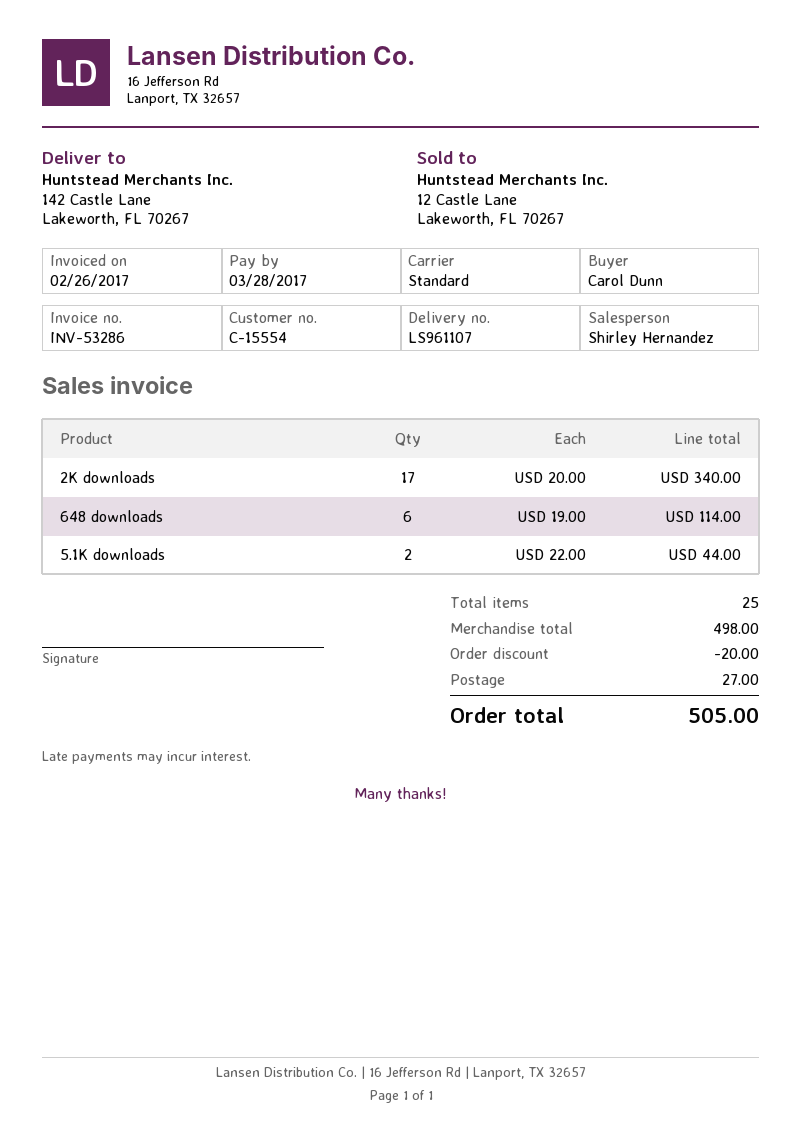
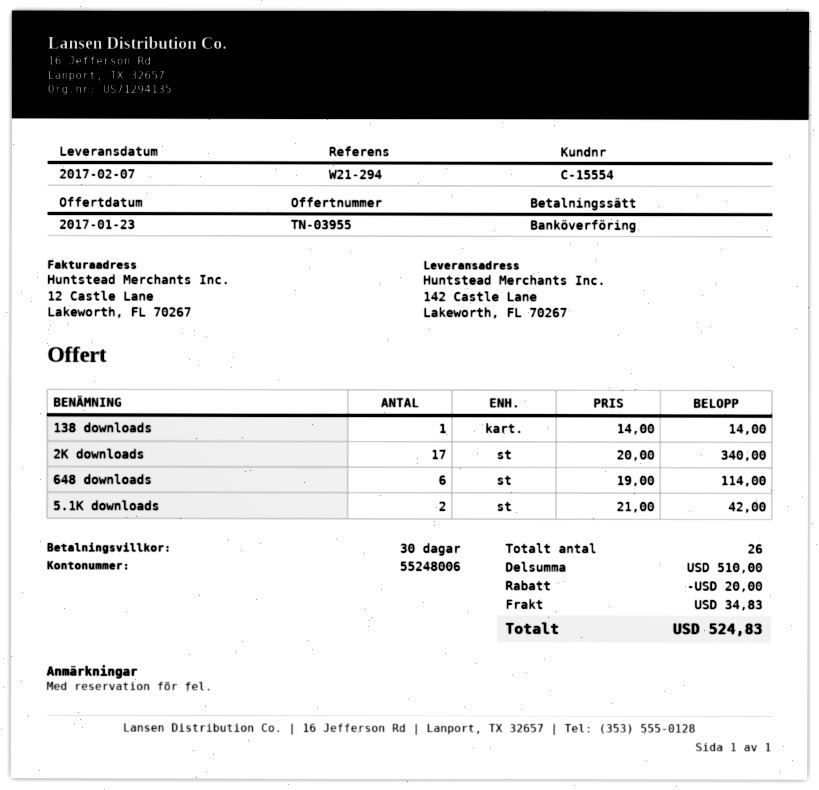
5.1K downloads: 2 x 22.00 = 44.00 -> 2 x 21.00 = 42.00
138 downloads: none -> 1 x 14.00 = 14.00
total quantity: 25 -> 26
subtotal: 498.00 -> 510.00
shipping: 27.00 -> 34.83
total: 505.00 -> 524.83

